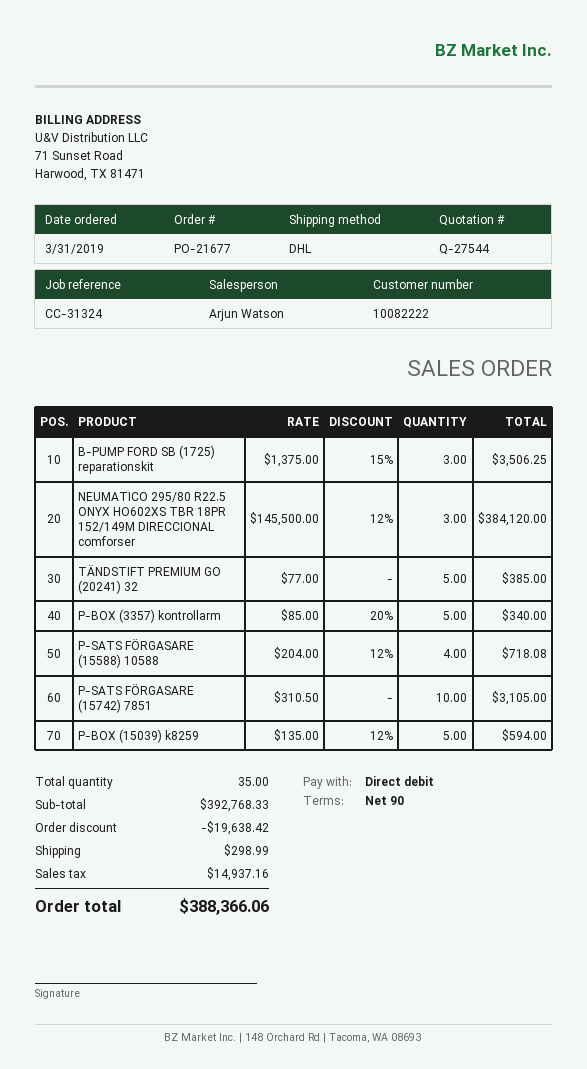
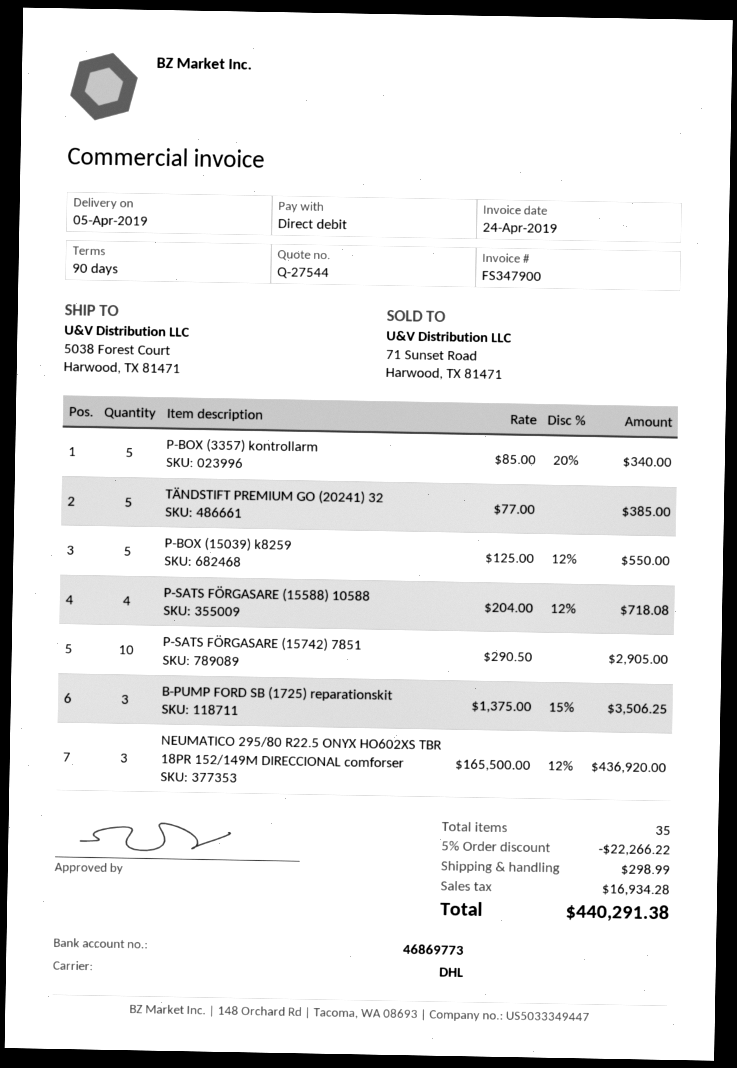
NEUMATICO 295/80 R22.5 ONYX HO602XS TBR 18PR 152/149M DIRECCIONAL comforser: 3 x 145500.00 - 12% = 384120.00 -> 3 x 165500.00 - 12% = 436920.00
P-SATS FÖRGASARE (15742) 7851: 10 x 310.50 = 3105.00 -> 10 x 290.50 = 2905.00
P-BOX (15039) k8259: 5 x 135.00 - 12% = 594.00 -> 5 x 125.00 - 12% = 550.00
discount: 19638.42 -> 22266.22
tax: 14937.16 -> 16934.28
total: 388366.06 -> 440291.38

